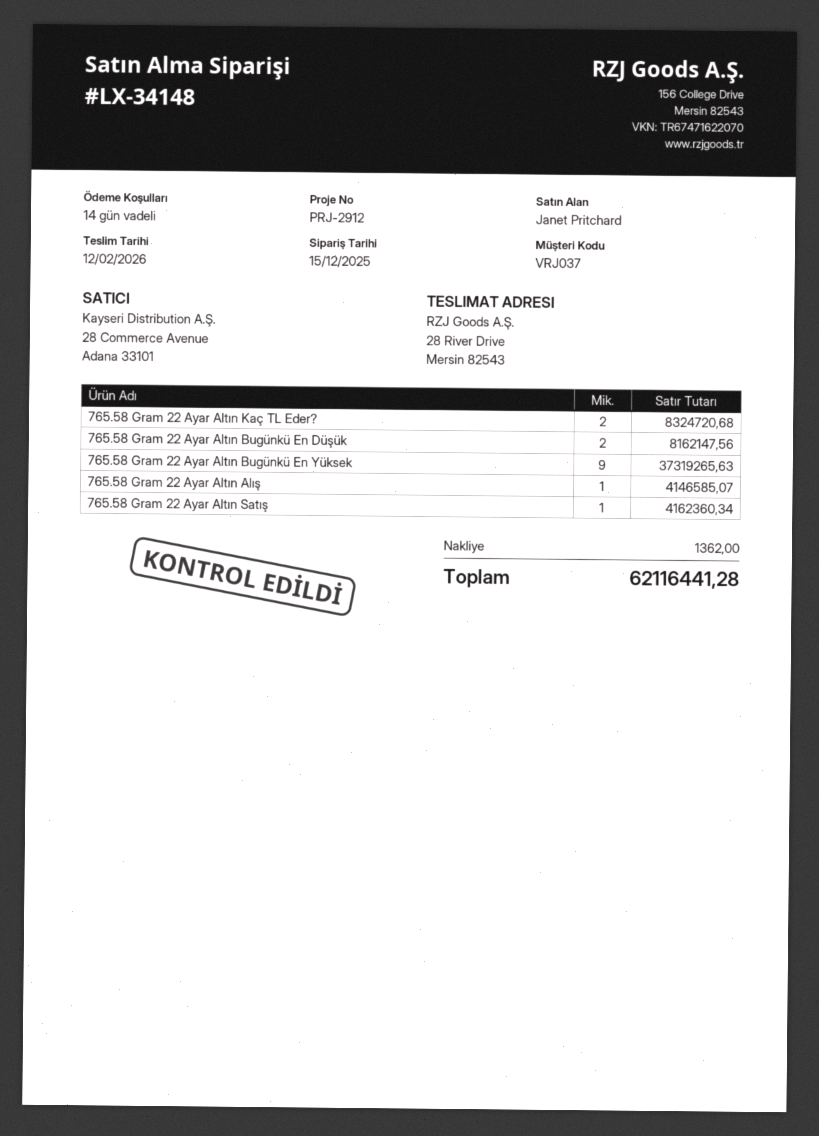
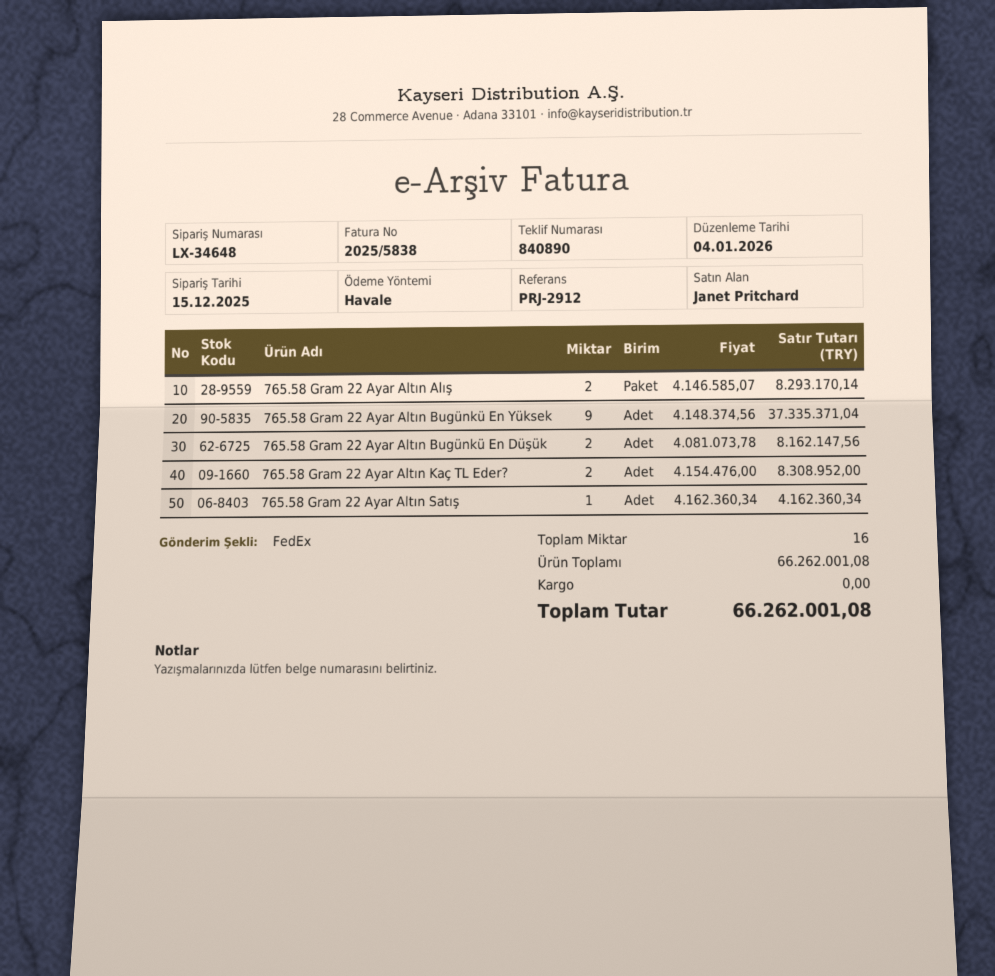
order number: LX-34148 -> LX-34648
765.58 Gram 22 Ayar Altın Kaç TL Eder?: 2 for 8324720.68 -> 2 for 8308952.00
765.58 Gram 22 Ayar Altın Bugünkü En Yüksek: 9 for 37319265.63 -> 9 for 37335371.04
765.58 Gram 22 Ayar Altın Alış: 1 for 4146585.07 -> 2 for 8293170.14
shipping: 1362.00 -> 0.00
total: 62116441.28 -> 66262001.08

